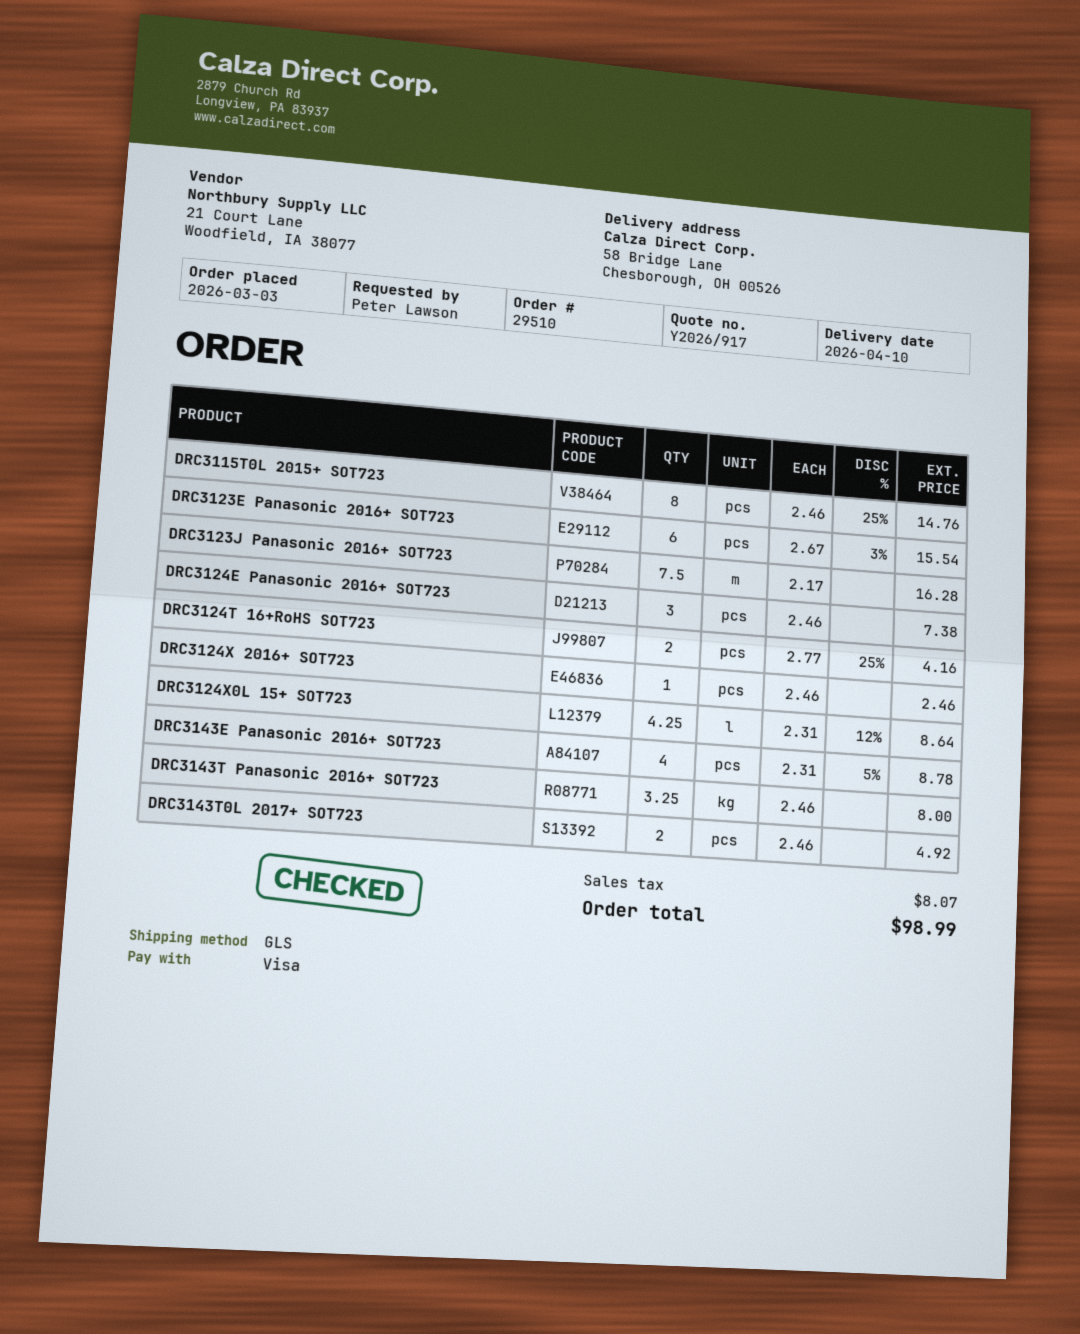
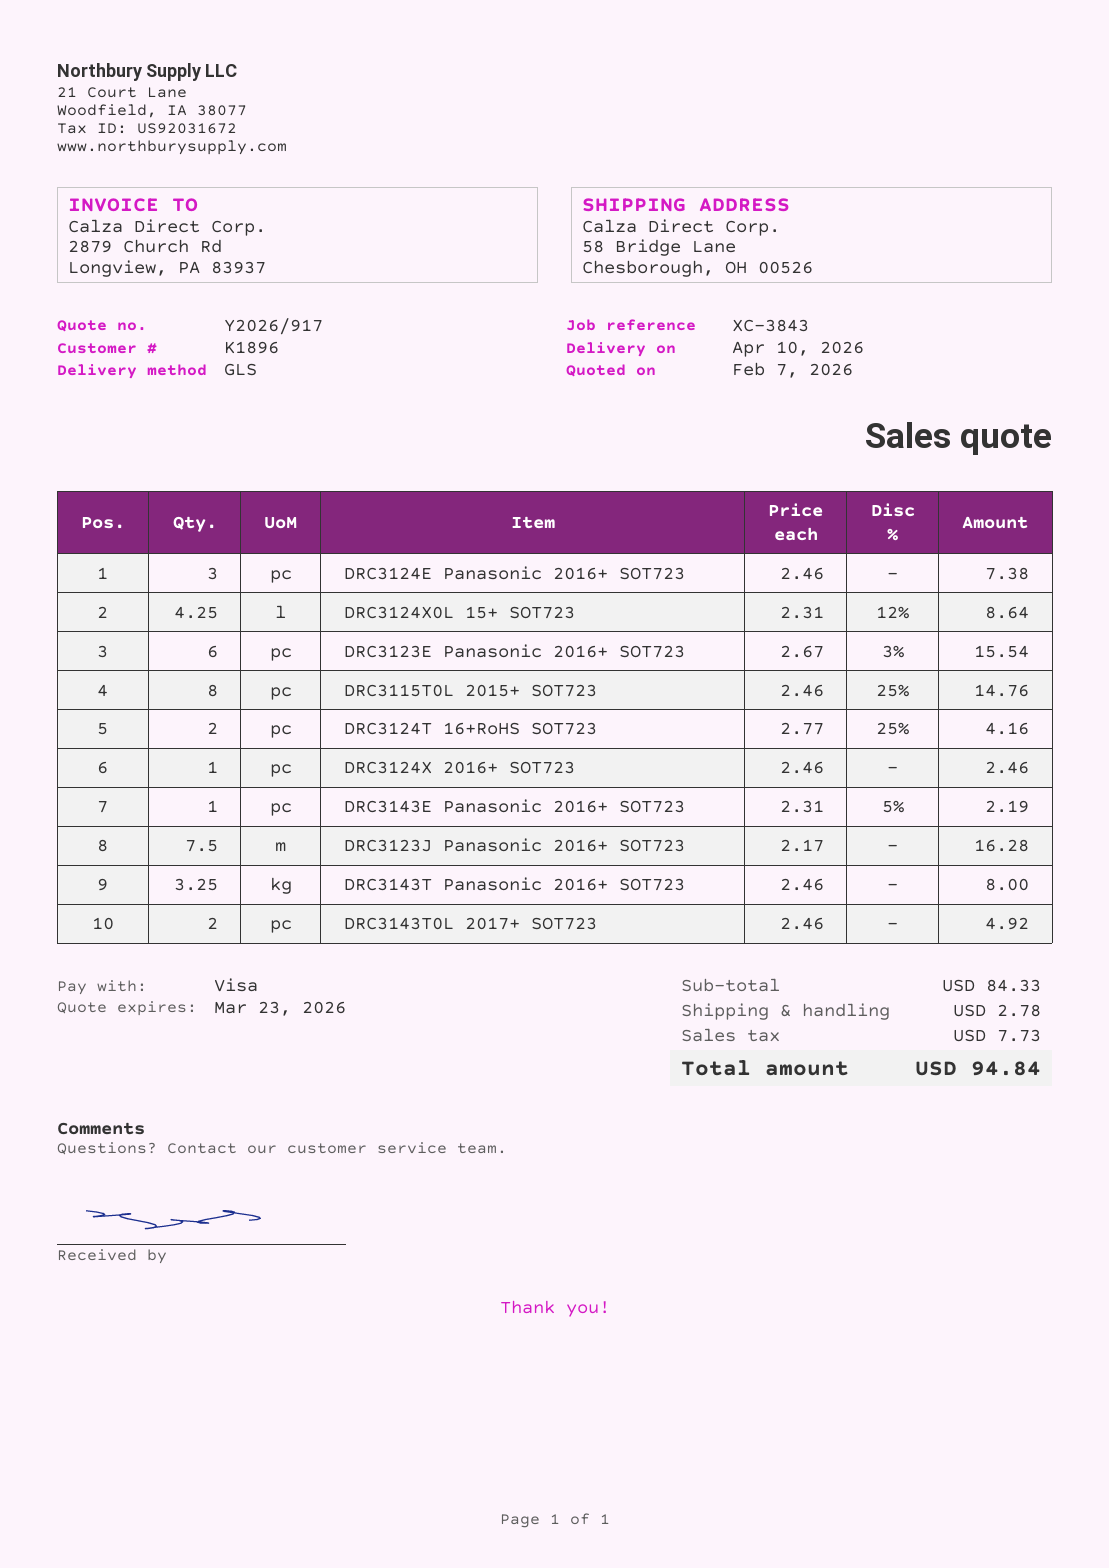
DRC3143E Panasonic 2016+ SOT723: 4 x 2.31 - 5% = 8.78 -> 1 x 2.31 - 5% = 2.19
shipping: none -> 2.78
tax: 8.07 -> 7.73
total: 98.99 -> 94.84

